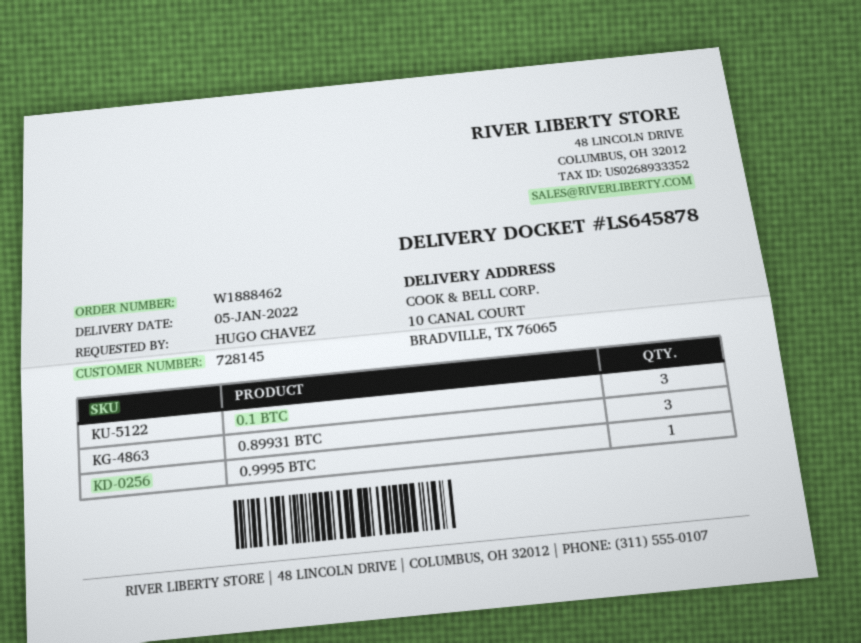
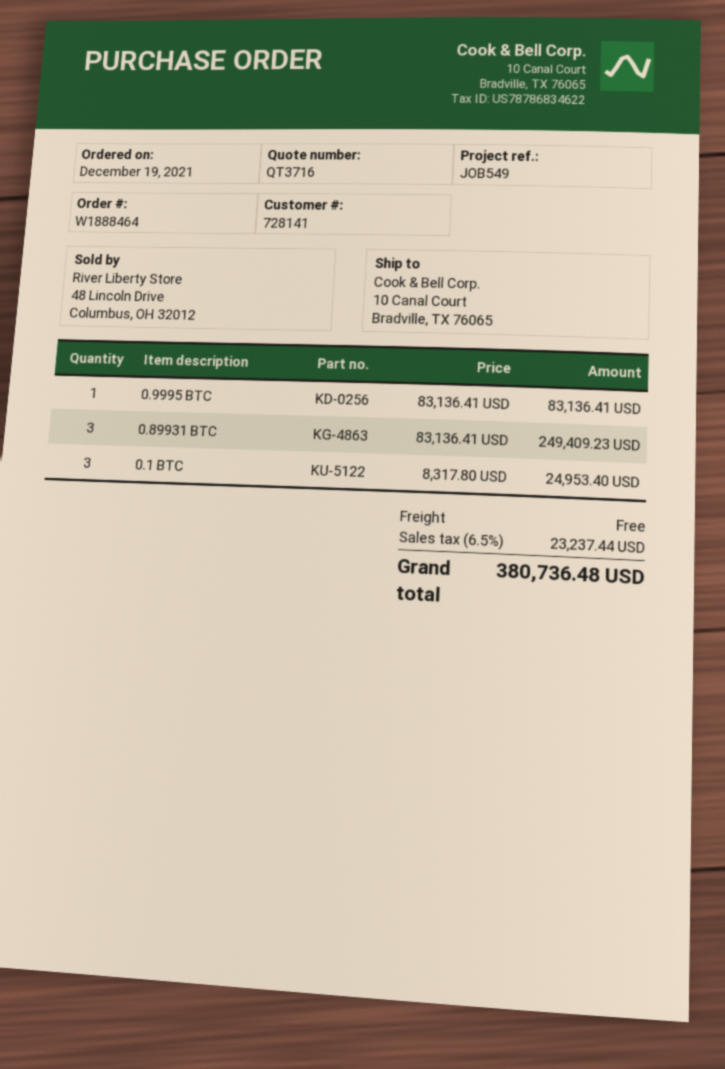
order number: W1888462 -> W1888464
customer number: 728145 -> 728141

